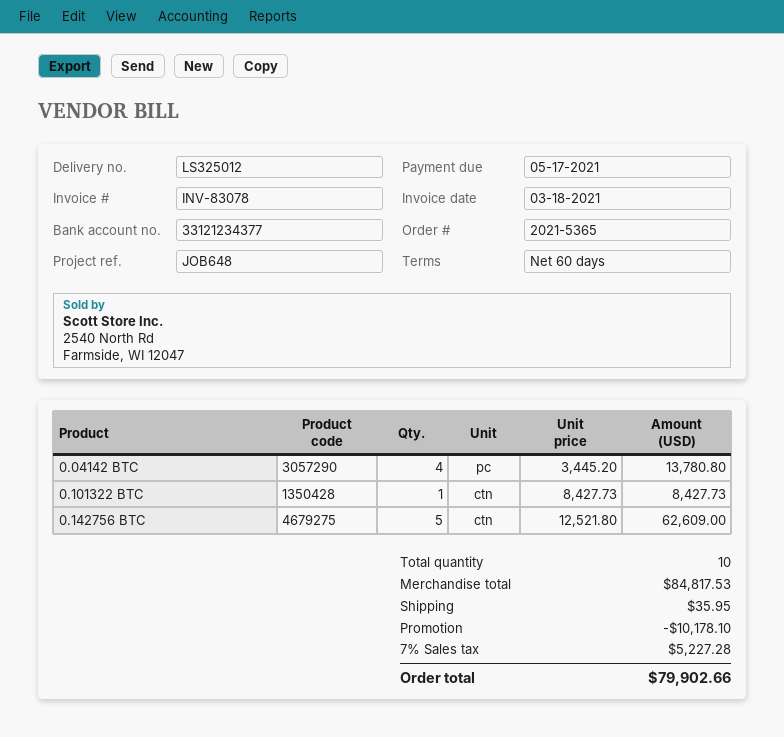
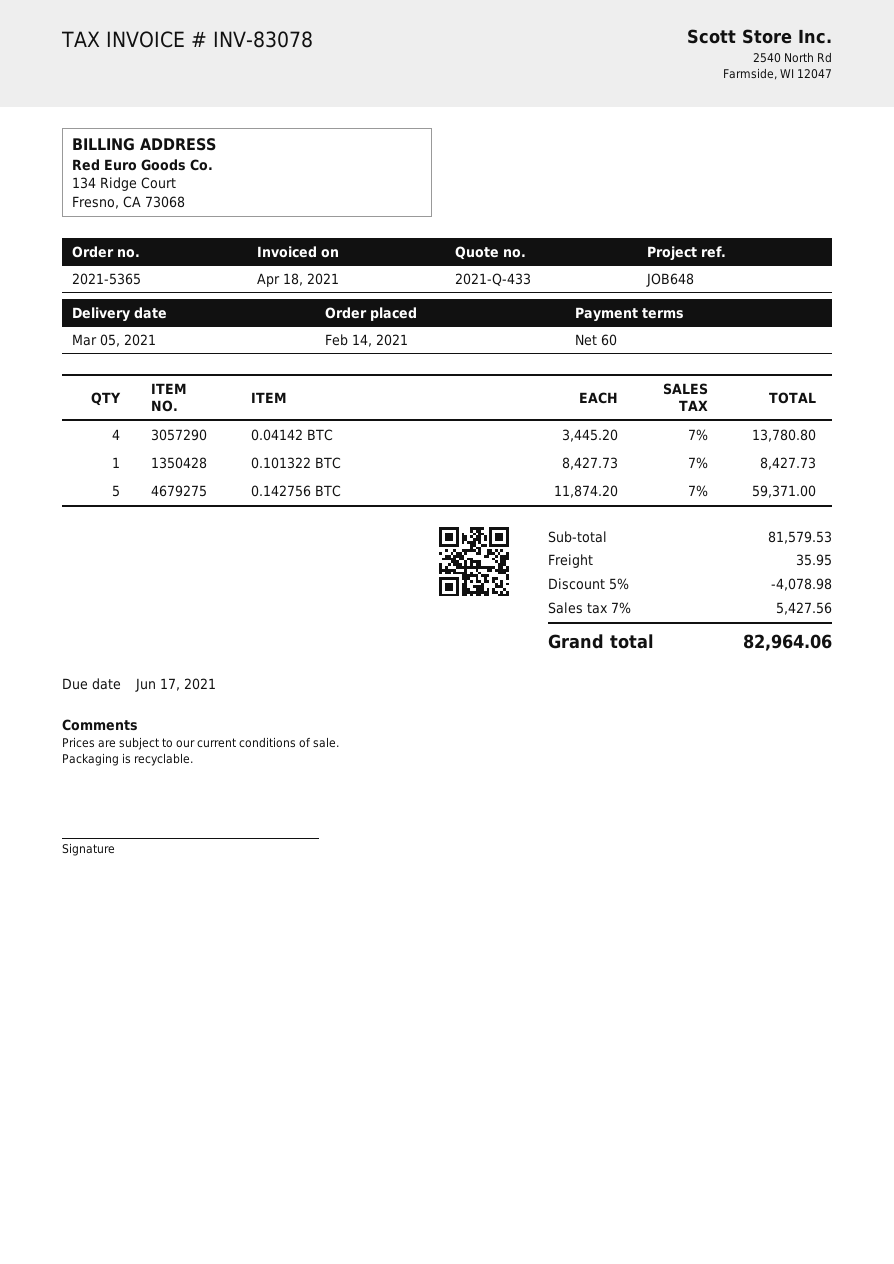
invoice date: 2021-03-18 -> 2021-04-18
due date: 2021-05-17 -> 2021-06-17
0.142756 BTC: 5 x 12521.80 = 62609.00 -> 5 x 11874.20 = 59371.00
subtotal: 84817.53 -> 81579.53
discount: 10178.10 -> 4078.98
tax: 7% = 5227.28 -> 7% = 5427.56
total: 79902.66 -> 82964.06

